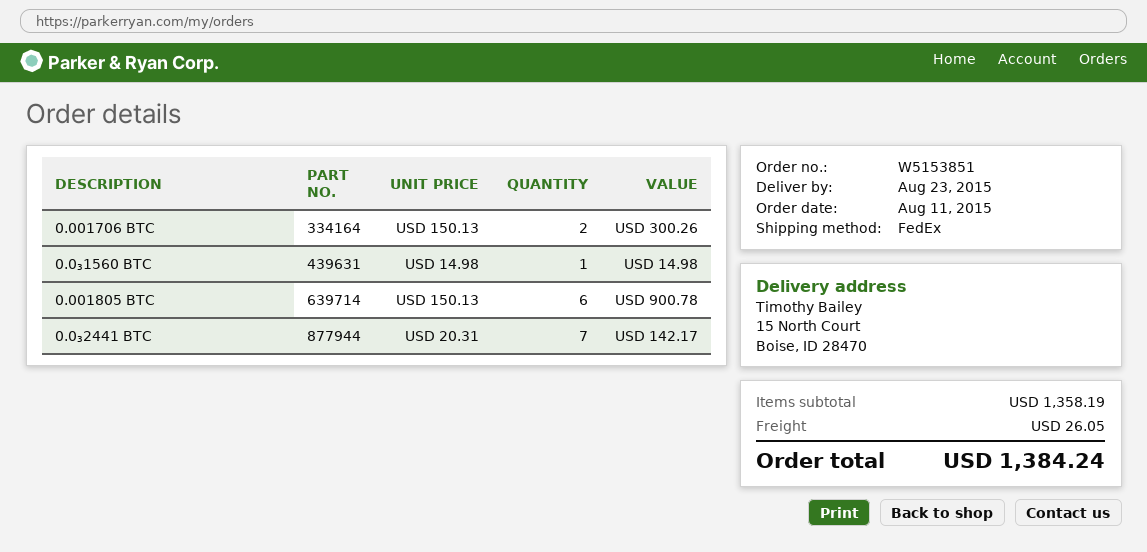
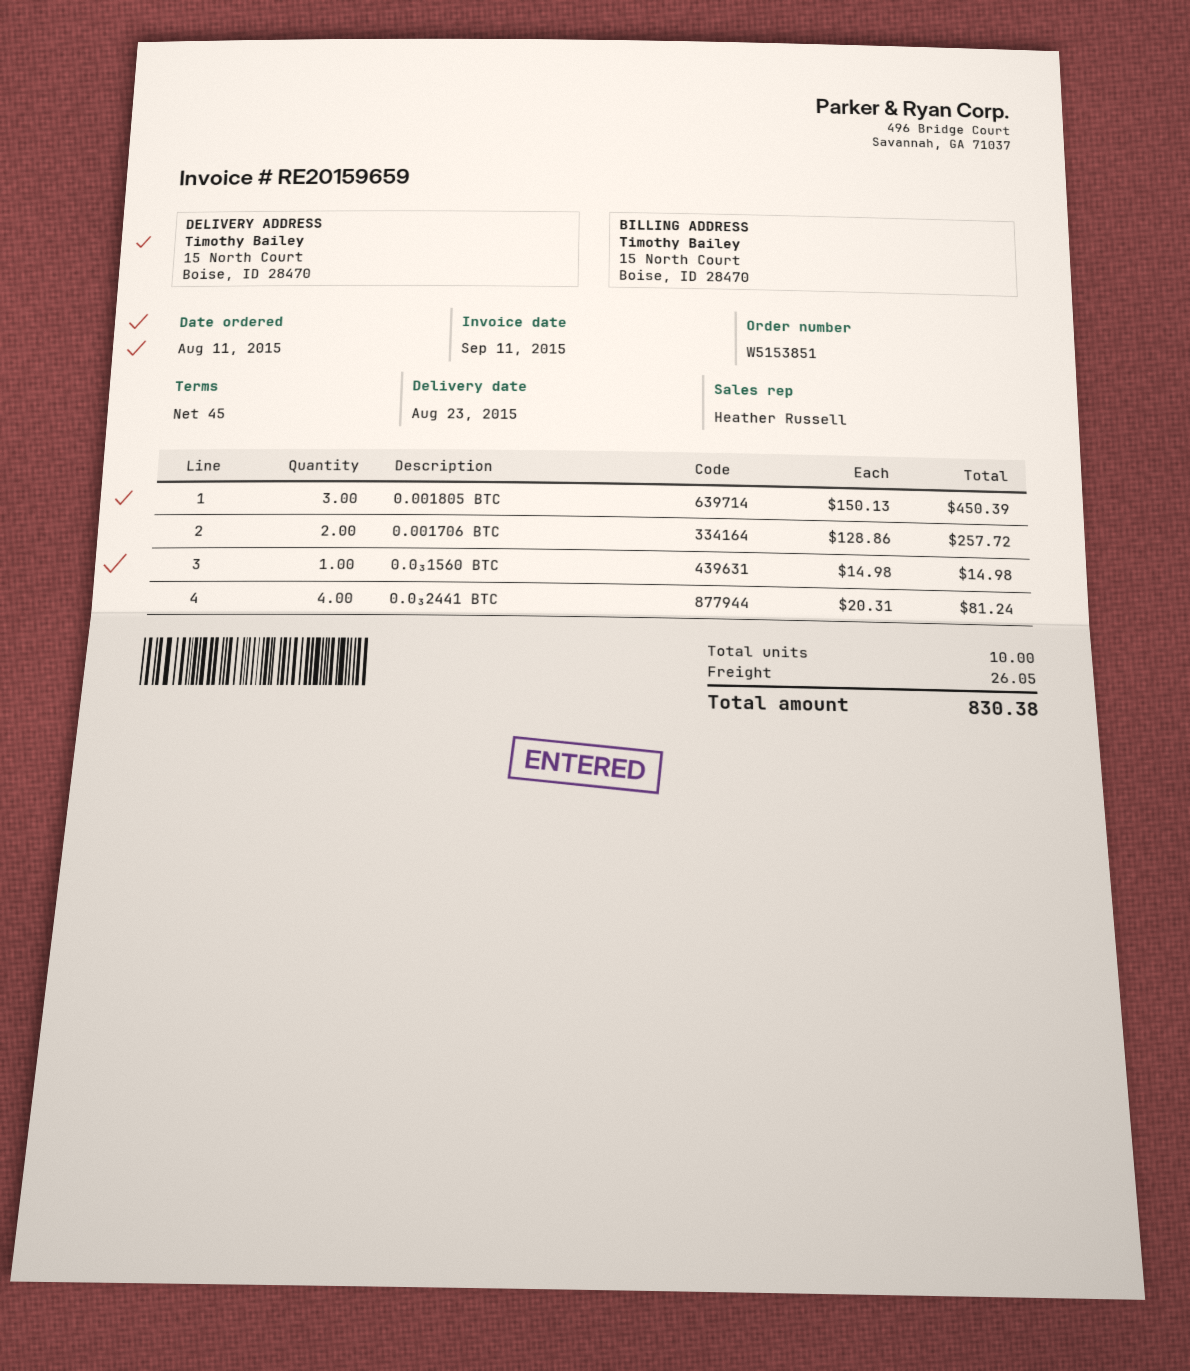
0.001706 BTC: 2 x 150.13 = 300.26 -> 2 x 128.86 = 257.72
0.001805 BTC: 6 x 150.13 = 900.78 -> 3 x 150.13 = 450.39
0.0₃2441 BTC: 7 x 20.31 = 142.17 -> 4 x 20.31 = 81.24
total: 1384.24 -> 830.38

